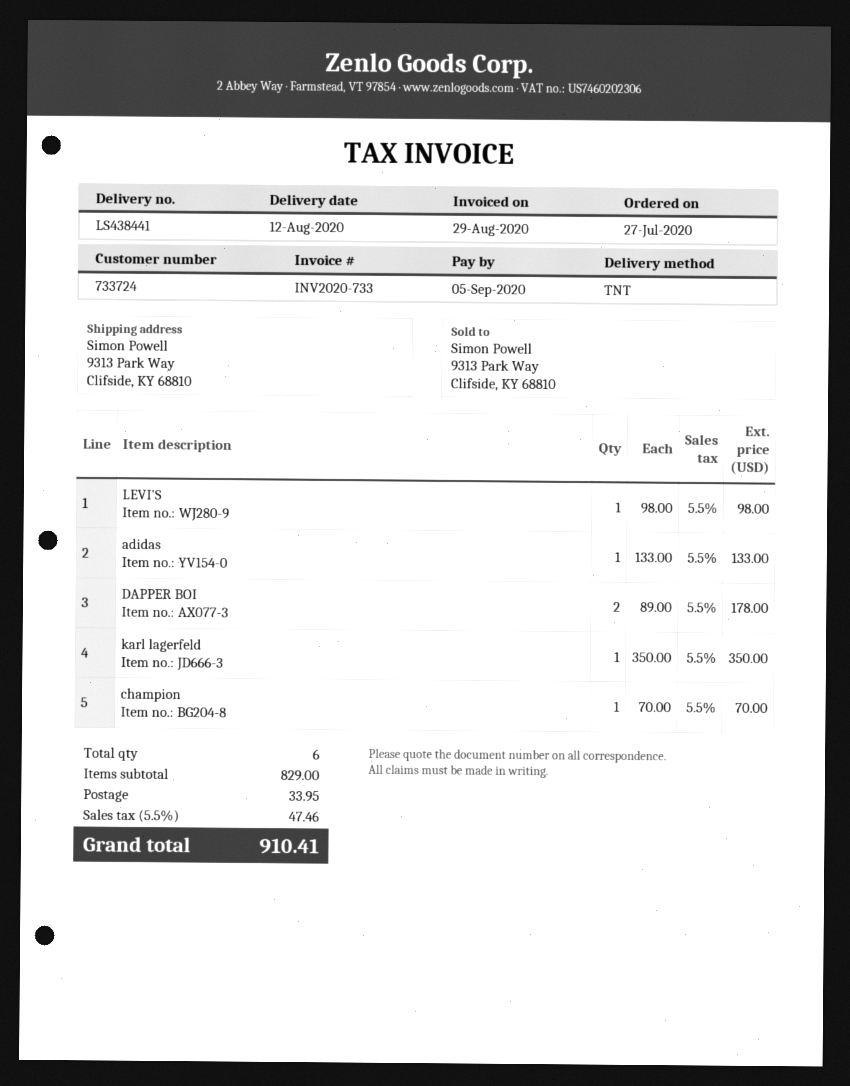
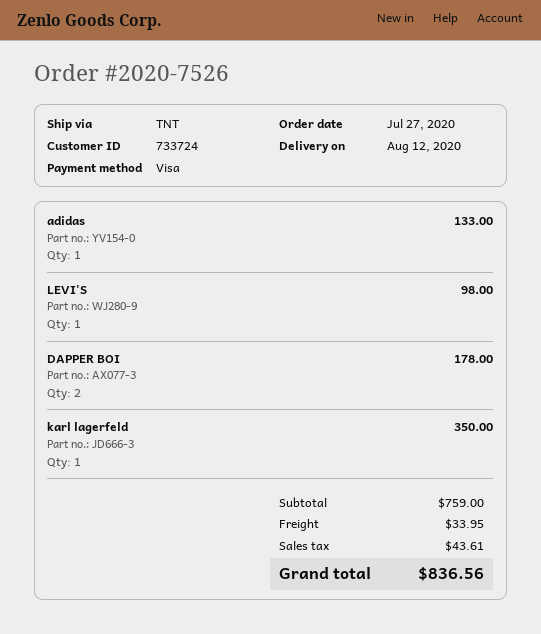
champion: 1 for 70.00 -> none
subtotal: 829.00 -> 759.00
tax: 47.46 -> 43.61
total: 910.41 -> 836.56

